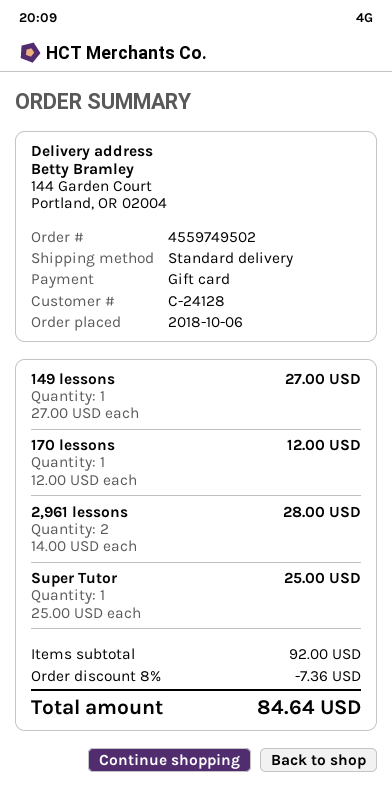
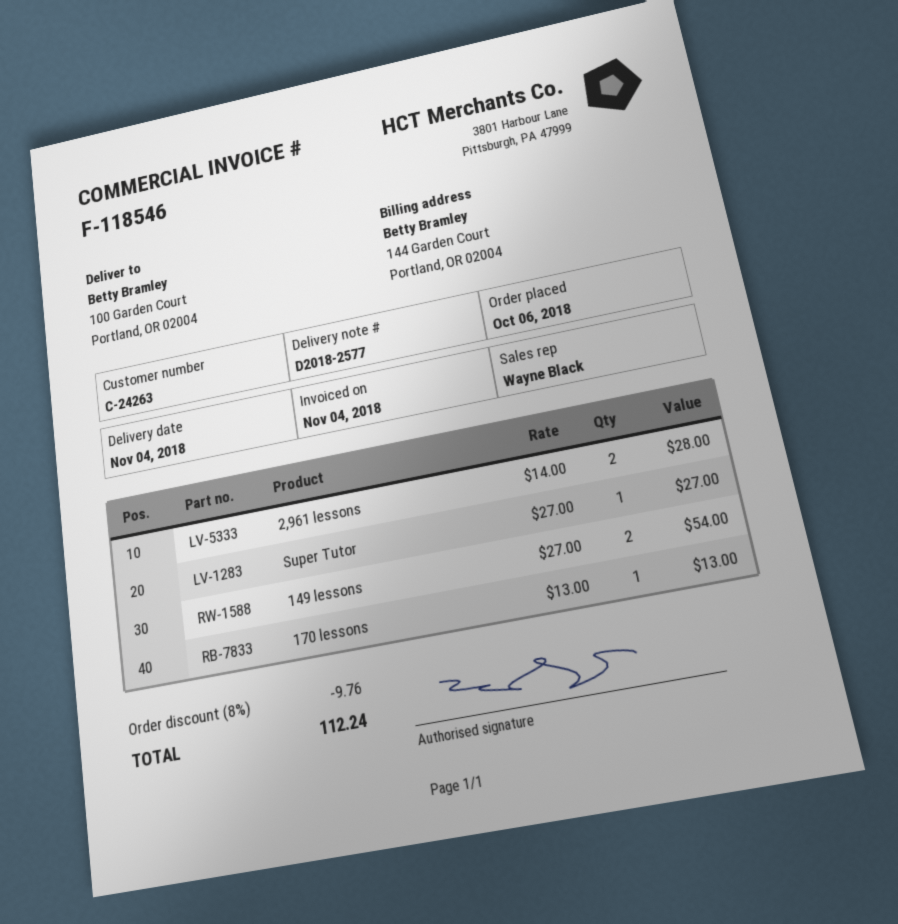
customer number: C-24128 -> C-24263
ship to: 144 Garden Court, Portland, OR 02004 -> 100 Garden Court, Portland, OR 02004
149 lessons: 1 x 27.00 = 27.00 -> 2 x 27.00 = 54.00
170 lessons: 1 x 12.00 = 12.00 -> 1 x 13.00 = 13.00
Super Tutor: 1 x 25.00 = 25.00 -> 1 x 27.00 = 27.00
discount: 8% = 7.36 -> 8% = 9.76
total: 84.64 -> 112.24

